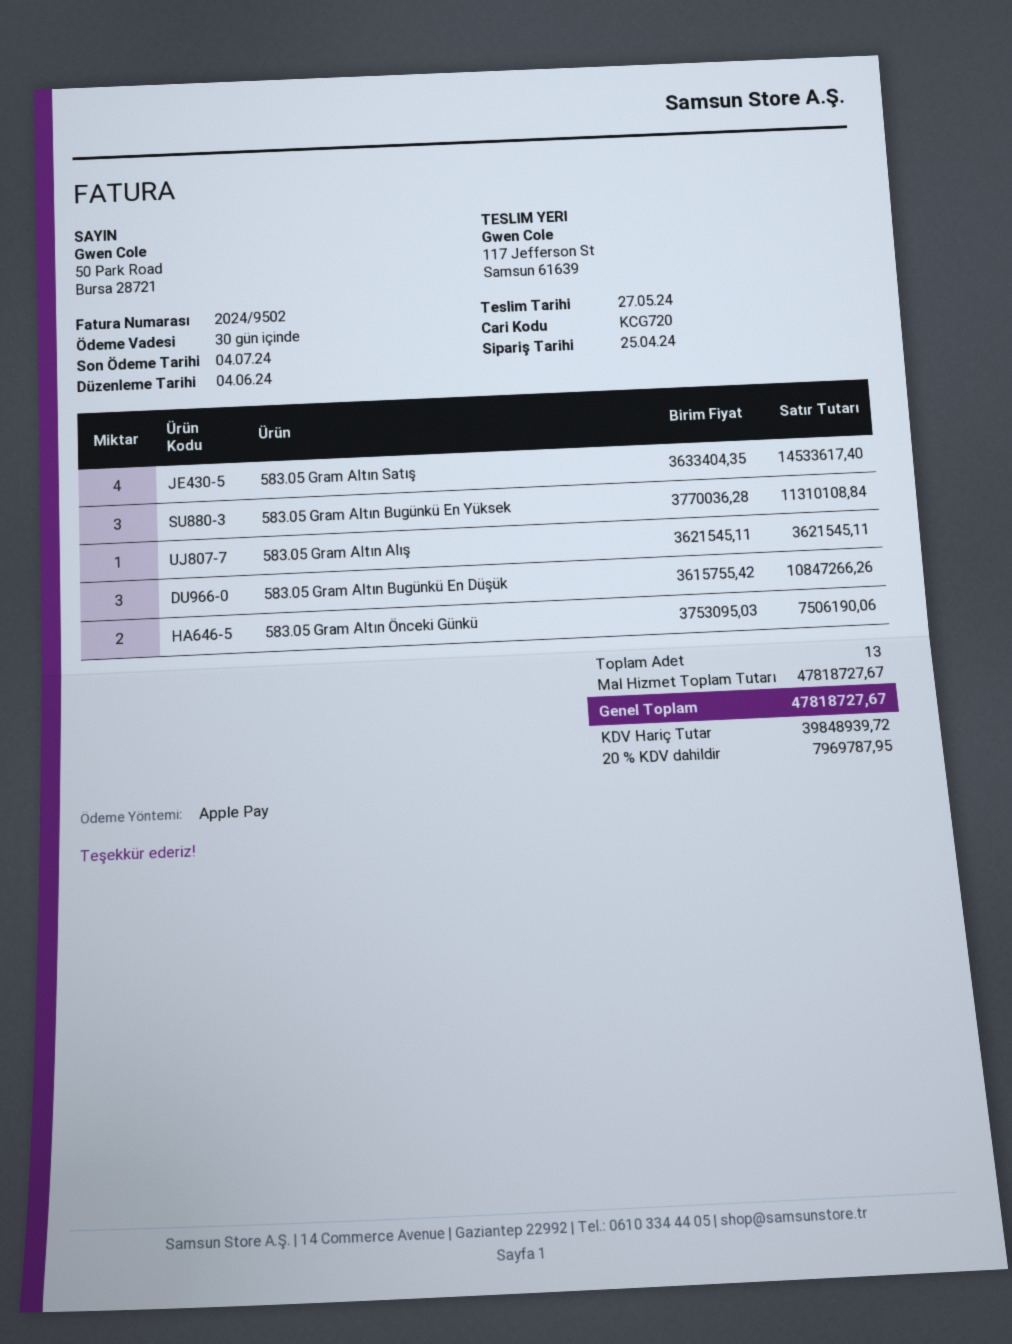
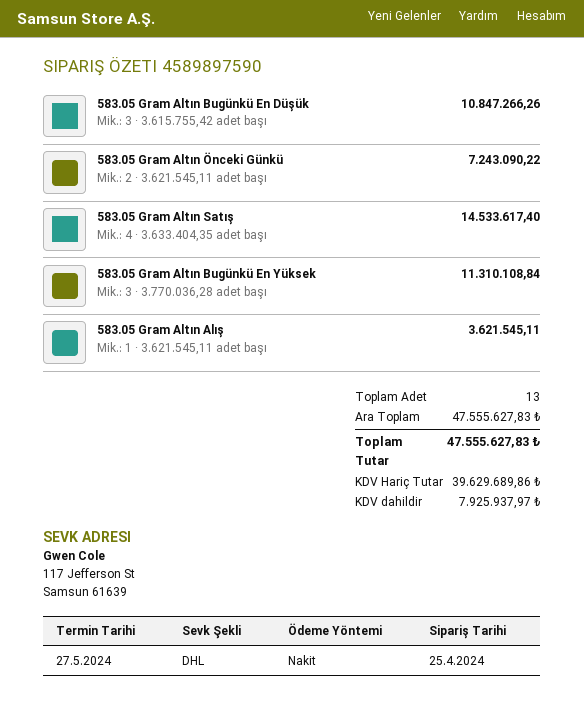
payment method: Apple Pay -> cash
583.05 Gram Altın Önceki Günkü: 2 x 3753095.03 = 7506190.06 -> 2 x 3621545.11 = 7243090.22
subtotal: 47818727.67 -> 47555627.83
net: 39848939.72 -> 39629689.86
tax: 7969787.95 -> 7925937.97
total: 47818727.67 -> 47555627.83

